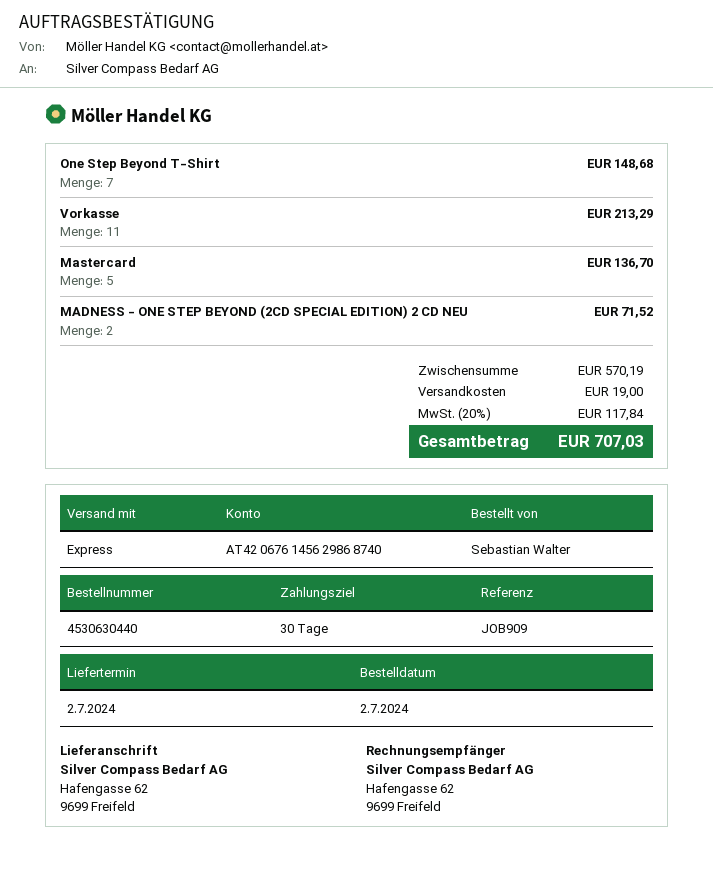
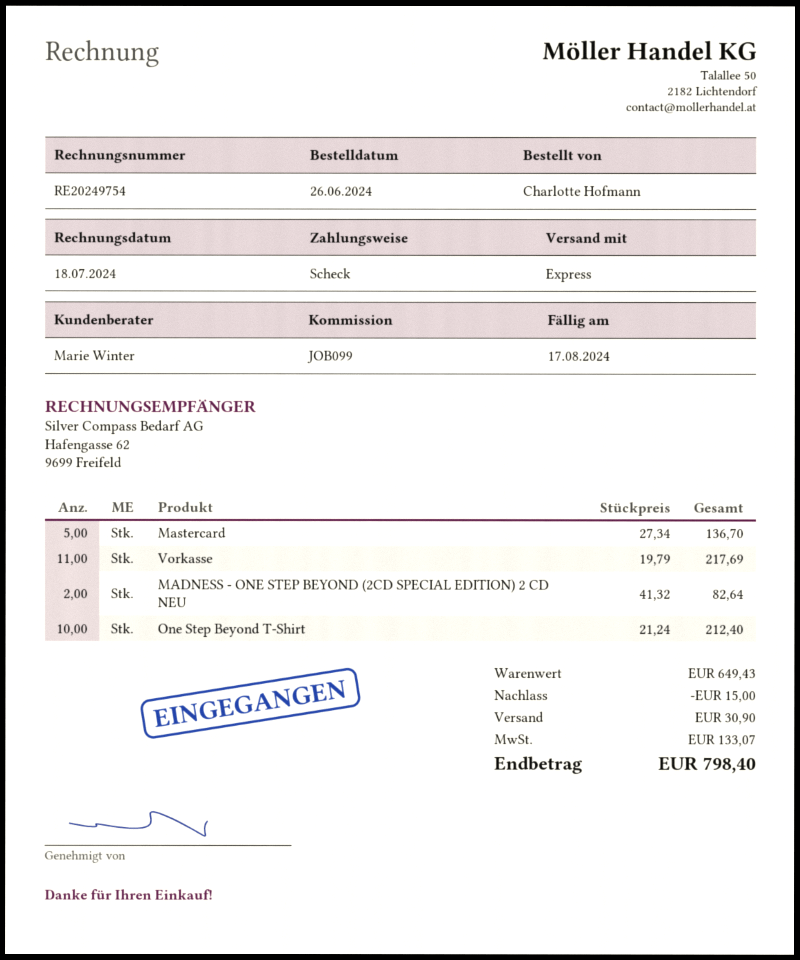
order date: 2024-07-02 -> 2024-06-26
reference: JOB909 -> JOB099
ordered by: Sebastian Walter -> Charlotte Hofmann
One Step Beyond T-Shirt: 7 for 148.68 -> 10 for 212.40
Vorkasse: 11 for 213.29 -> 11 for 217.69
MADNESS - ONE STEP BEYOND (2CD SPECIAL EDITION) 2 CD NEU: 2 for 71.52 -> 2 for 82.64
subtotal: 570.19 -> 649.43
discount: none -> 15.00
shipping: 19.00 -> 30.90
tax: 117.84 -> 133.07
total: 707.03 -> 798.40

